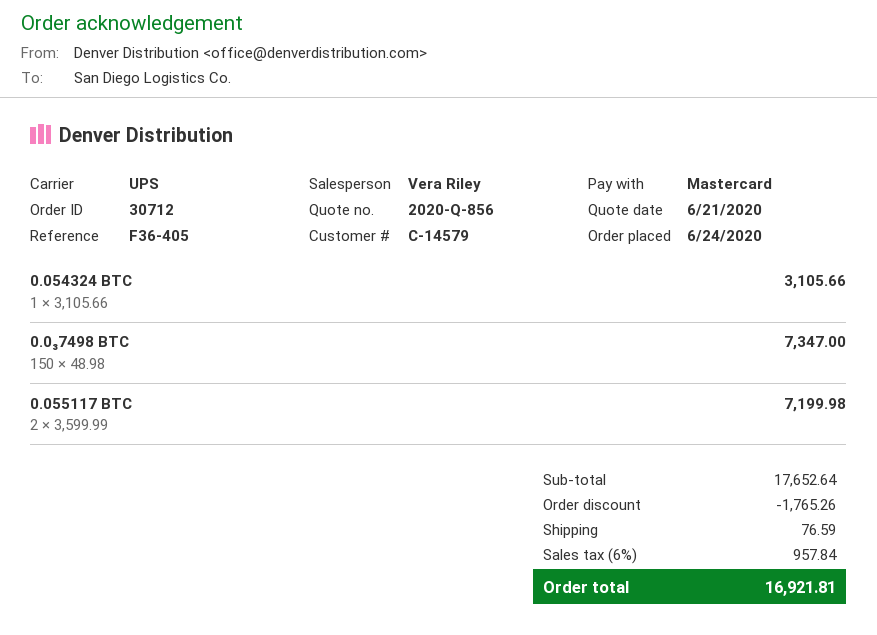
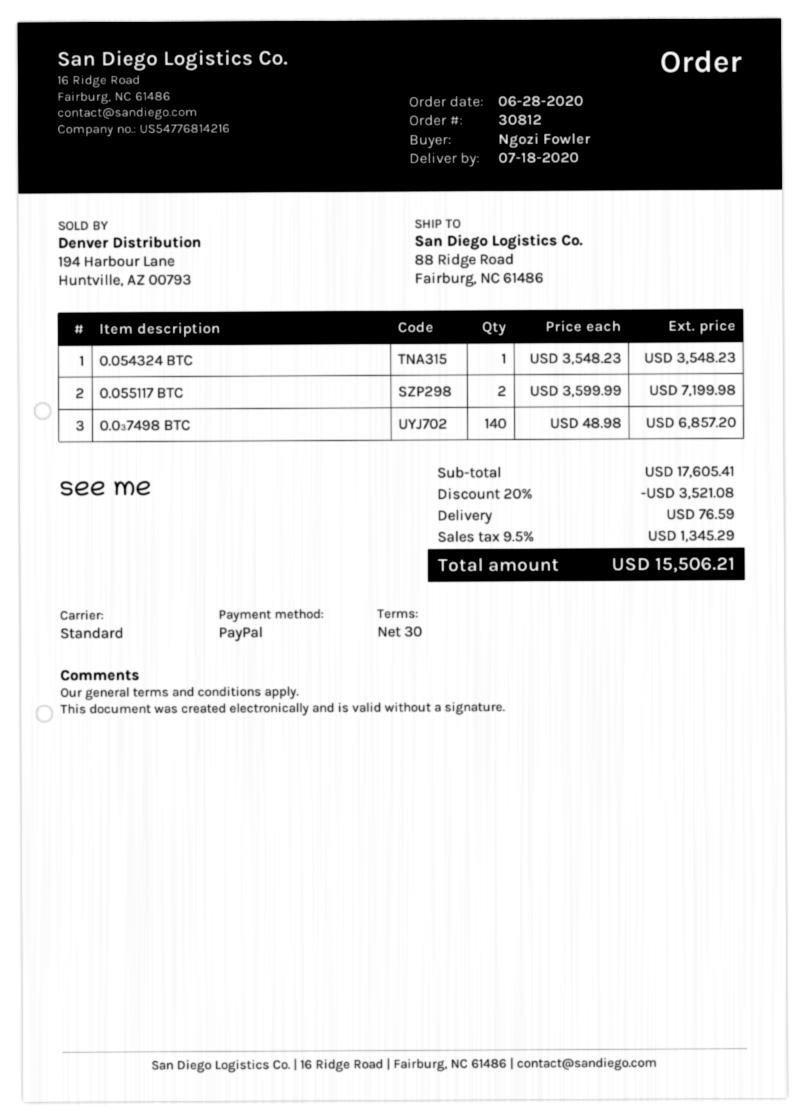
order number: 30712 -> 30812
order date: 2020-06-24 -> 2020-06-28
payment method: Mastercard -> PayPal
shipping method: UPS -> standard
0.054324 BTC: 1 x 3105.66 = 3105.66 -> 1 x 3548.23 = 3548.23
0.0₃7498 BTC: 150 x 48.98 = 7347.00 -> 140 x 48.98 = 6857.20
subtotal: 17652.64 -> 17605.41
discount: 1765.26 -> 3521.08
tax: 6% = 957.84 -> 9.5% = 1345.29
total: 16921.81 -> 15506.21

